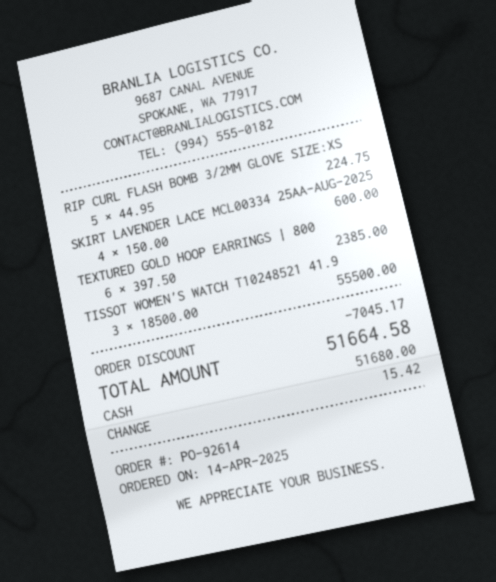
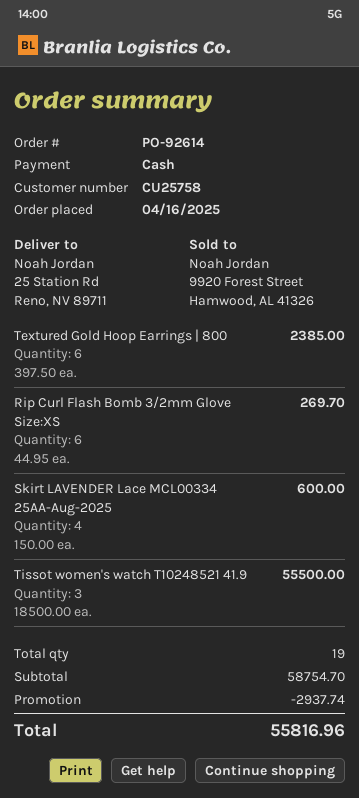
order date: 2025-04-14 -> 2025-04-16
RIP CURL FLASH BOMB 3/2MM GLOVE SIZE:XS: 5 x 44.95 = 224.75 -> 6 x 44.95 = 269.70
discount: 7045.17 -> 2937.74
total: 51664.58 -> 55816.96

